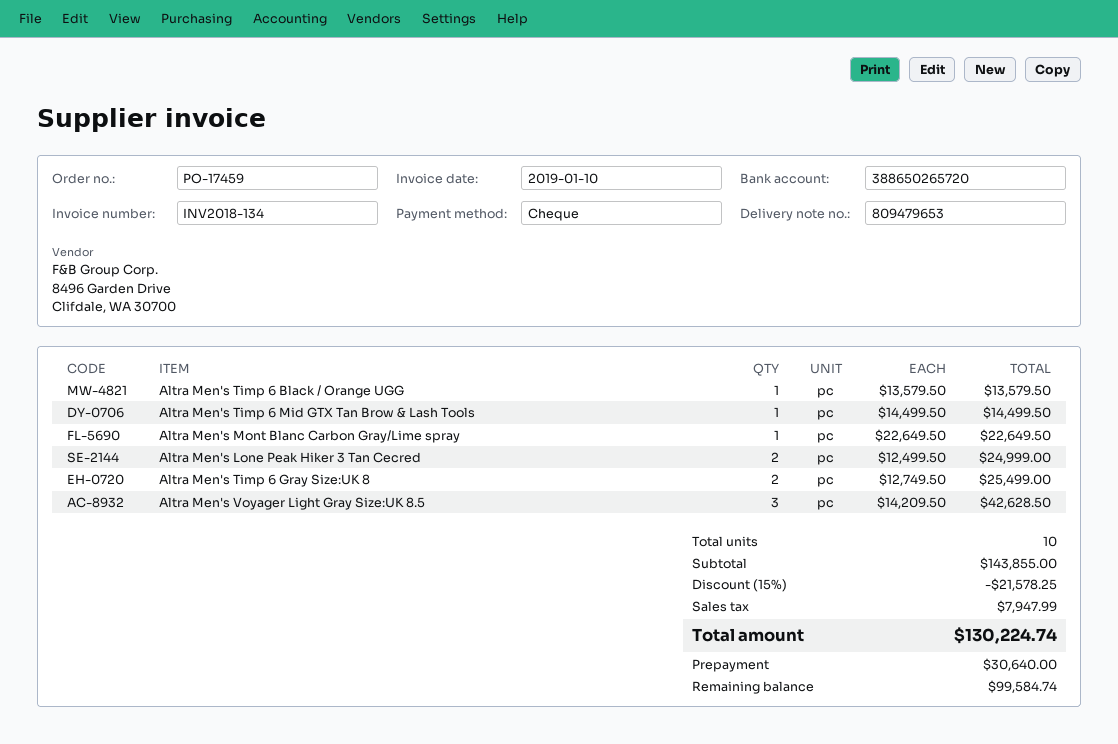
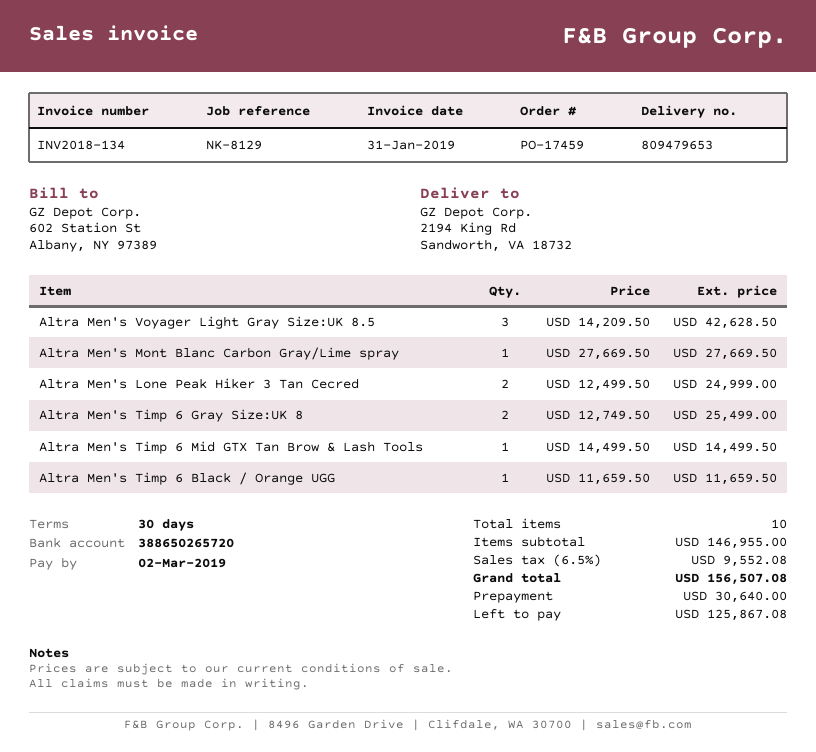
invoice date: 2019-01-10 -> 2019-01-31
Altra Men's Timp 6 Black / Orange UGG: 1 x 13579.50 = 13579.50 -> 1 x 11659.50 = 11659.50
Altra Men's Mont Blanc Carbon Gray/Lime spray: 1 x 22649.50 = 22649.50 -> 1 x 27669.50 = 27669.50
subtotal: 143855.00 -> 146955.00
discount: 15% = 21578.25 -> none
tax: 7947.99 -> 9552.08
total: 130224.74 -> 156507.08
balance: 99584.74 -> 125867.08

